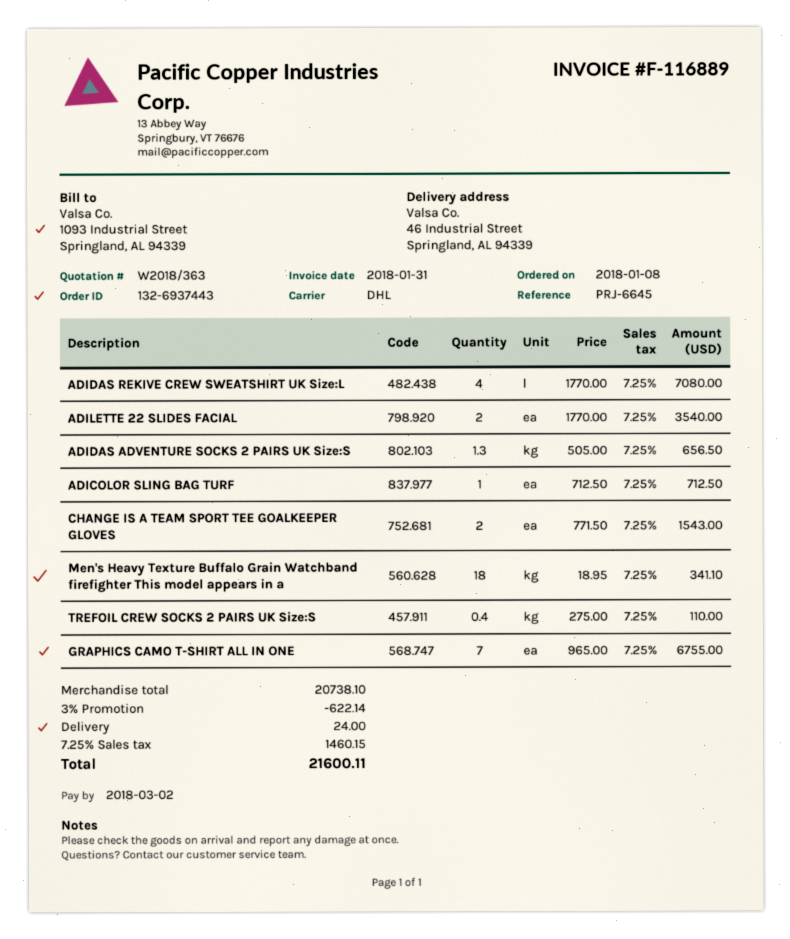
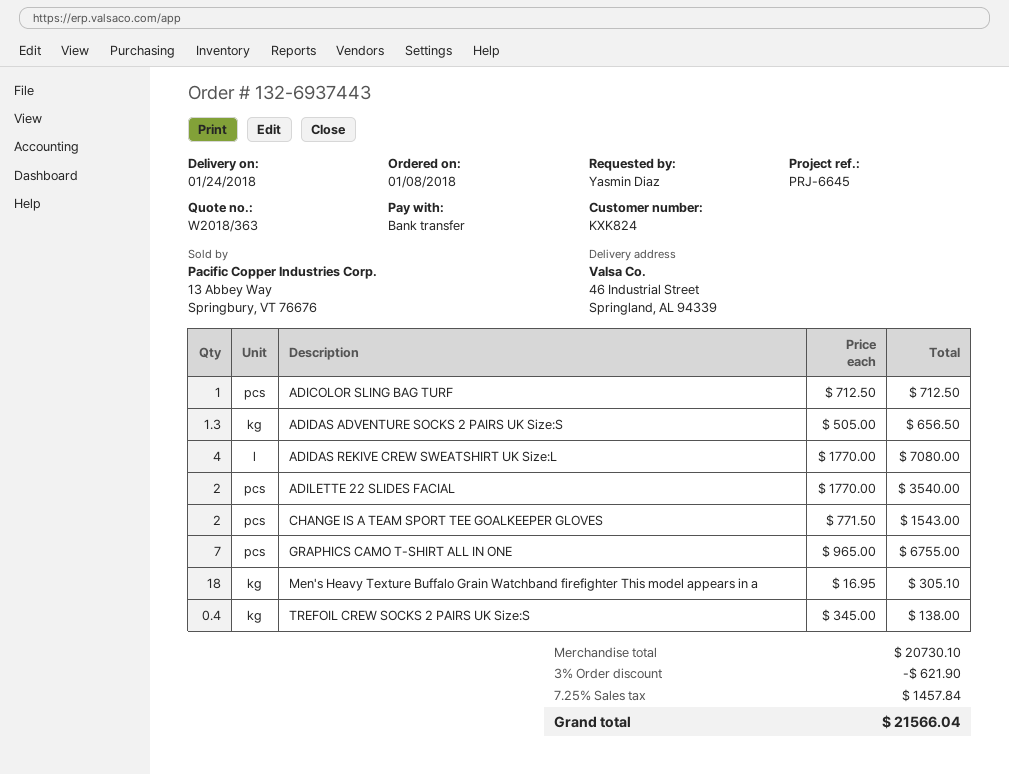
Men's Heavy Texture Buffalo Grain Watchband firefighter This model appears in a: 18 x 18.95 = 341.10 -> 18 x 16.95 = 305.10
TREFOIL CREW SOCKS 2 PAIRS UK Size:S: 0.4 x 275.00 = 110.00 -> 0.4 x 345.00 = 138.00
subtotal: 20738.10 -> 20730.10
discount: 3% = 622.14 -> 3% = 621.90
shipping: 24.00 -> none
tax: 7.25% = 1460.15 -> 7.25% = 1457.84
total: 21600.11 -> 21566.04

